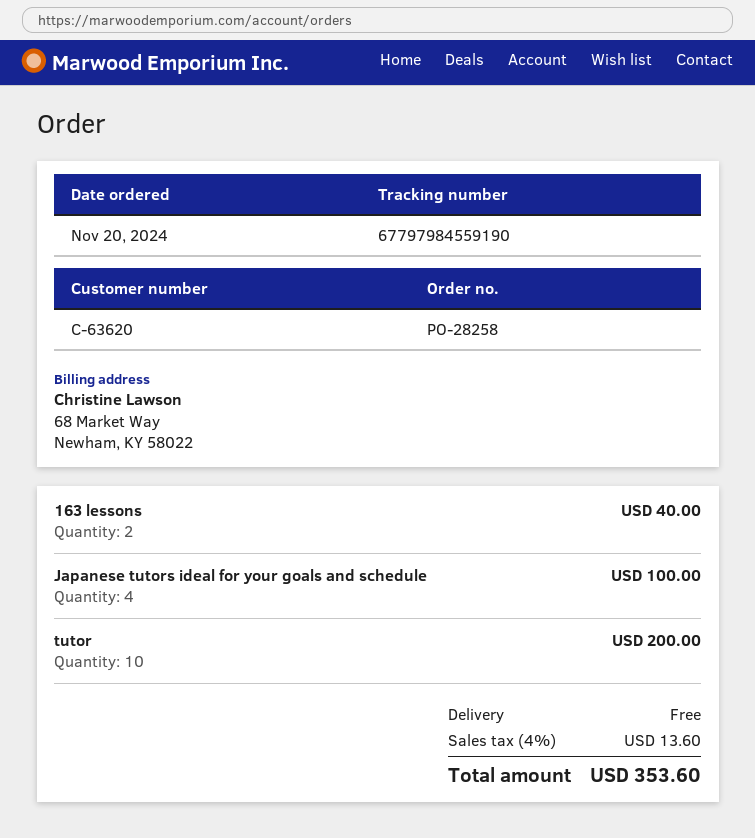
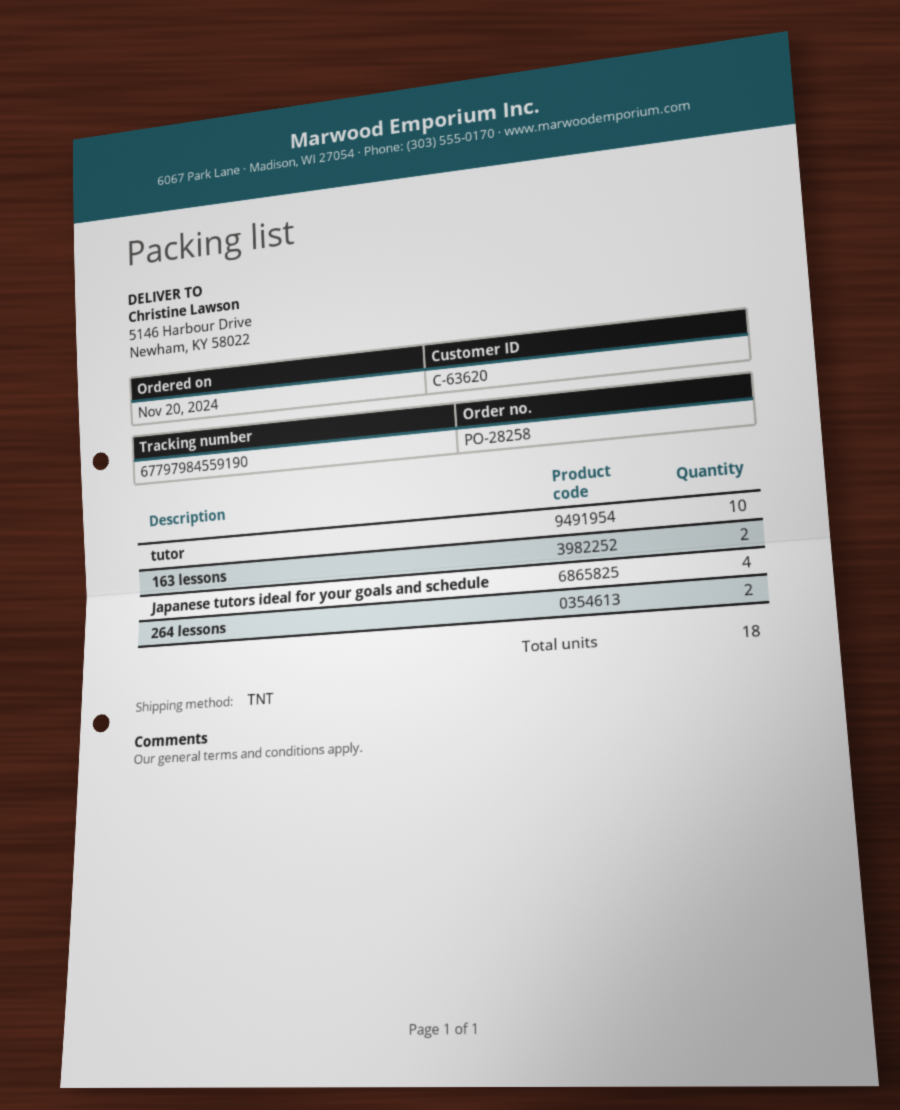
264 lessons: none -> 2

